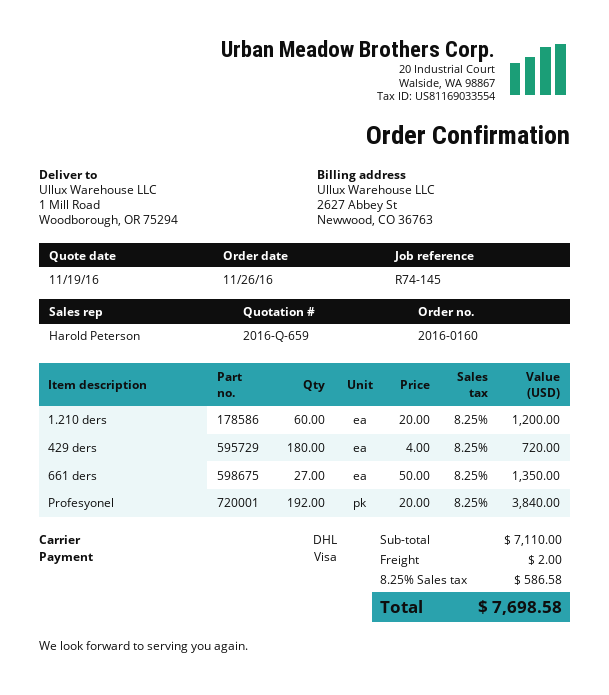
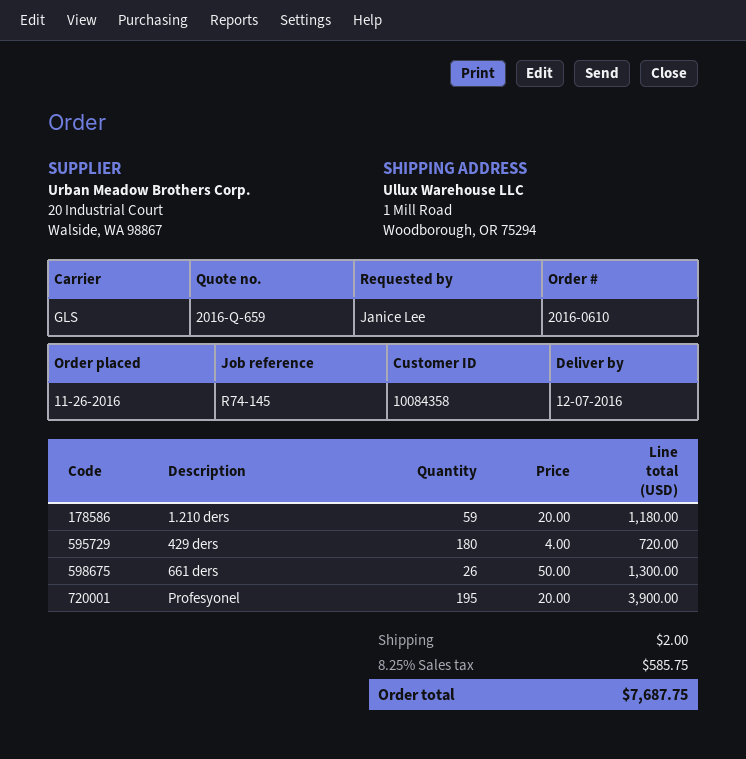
order number: 2016-0160 -> 2016-0610
shipping method: DHL -> GLS
1.210 ders: 60 x 20.00 = 1200.00 -> 59 x 20.00 = 1180.00
661 ders: 27 x 50.00 = 1350.00 -> 26 x 50.00 = 1300.00
Profesyonel: 192 x 20.00 = 3840.00 -> 195 x 20.00 = 3900.00
tax: 8.25% = 586.58 -> 8.25% = 585.75
total: 7698.58 -> 7687.75

